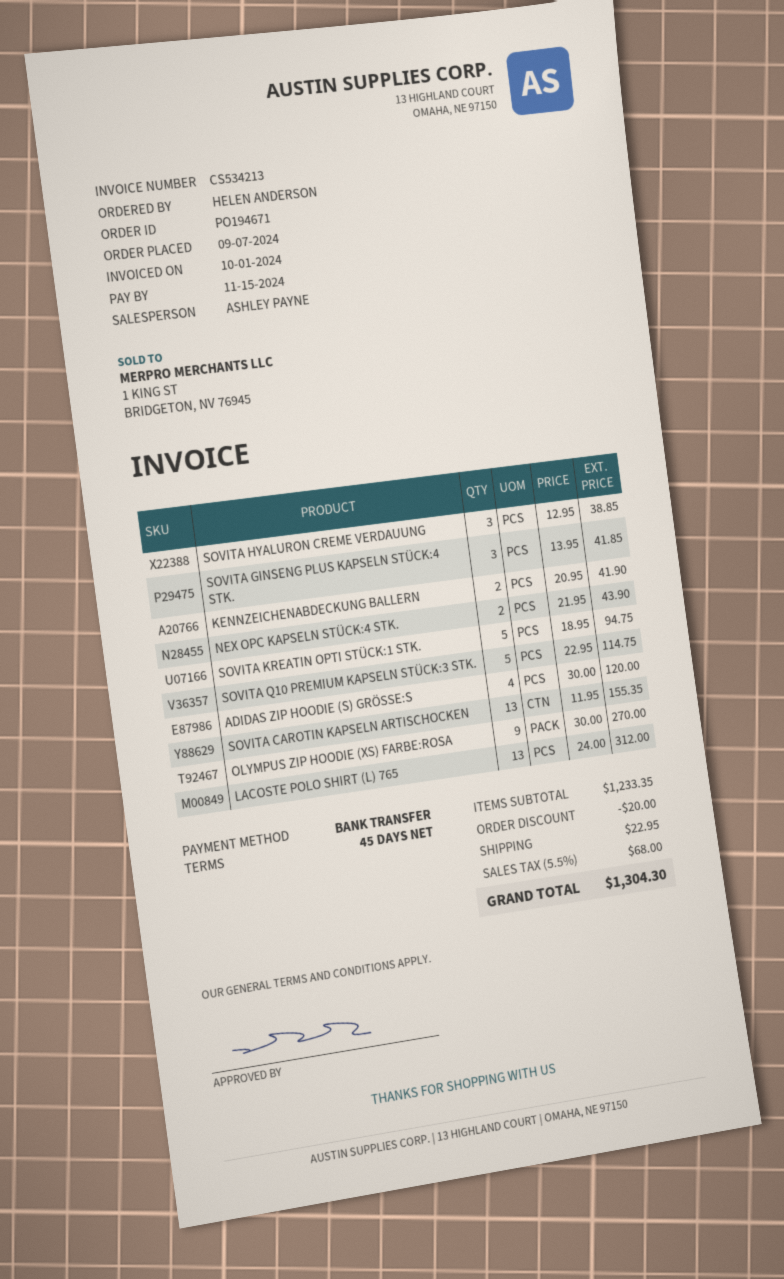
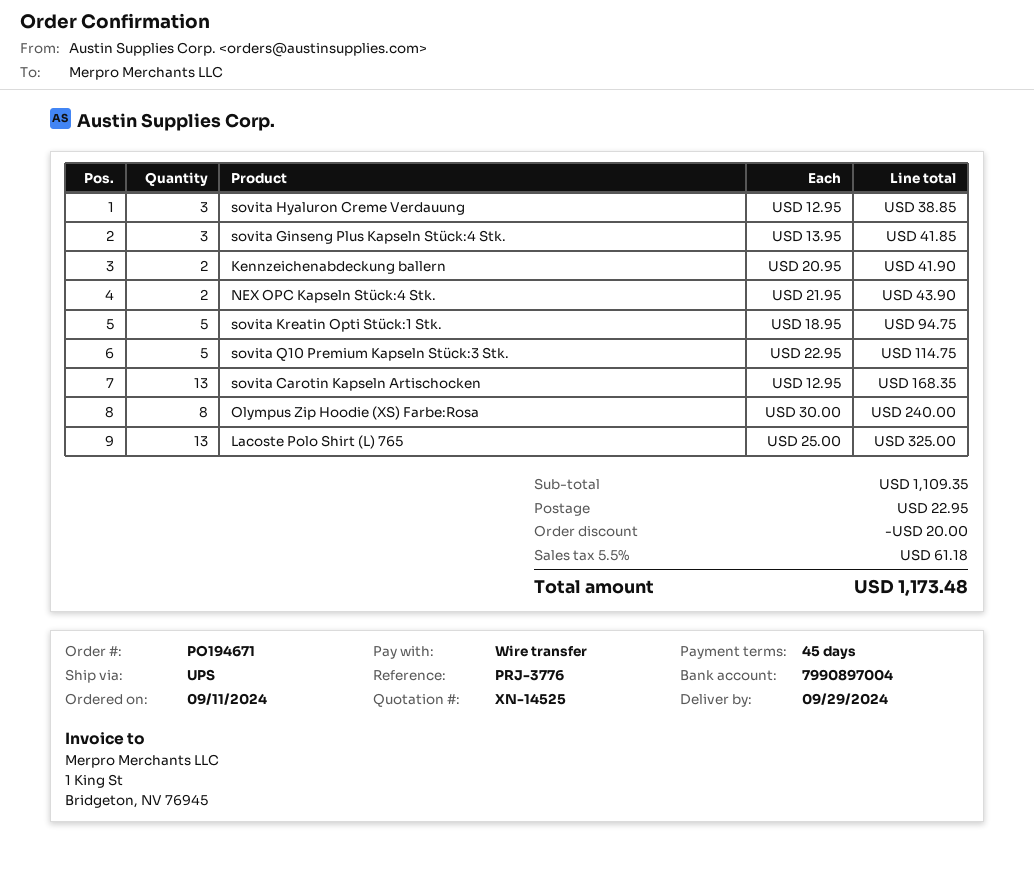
order date: 2024-09-07 -> 2024-09-11
ADIDAS ZIP HOODIE (S) GRÖSSE:S: 4 x 30.00 = 120.00 -> none
SOVITA CAROTIN KAPSELN ARTISCHOCKEN: 13 x 11.95 = 155.35 -> 13 x 12.95 = 168.35
OLYMPUS ZIP HOODIE (XS) FARBE:ROSA: 9 x 30.00 = 270.00 -> 8 x 30.00 = 240.00
LACOSTE POLO SHIRT (L) 765: 13 x 24.00 = 312.00 -> 13 x 25.00 = 325.00
subtotal: 1233.35 -> 1109.35
tax: 5.5% = 68.00 -> 5.5% = 61.18
total: 1304.30 -> 1173.48

